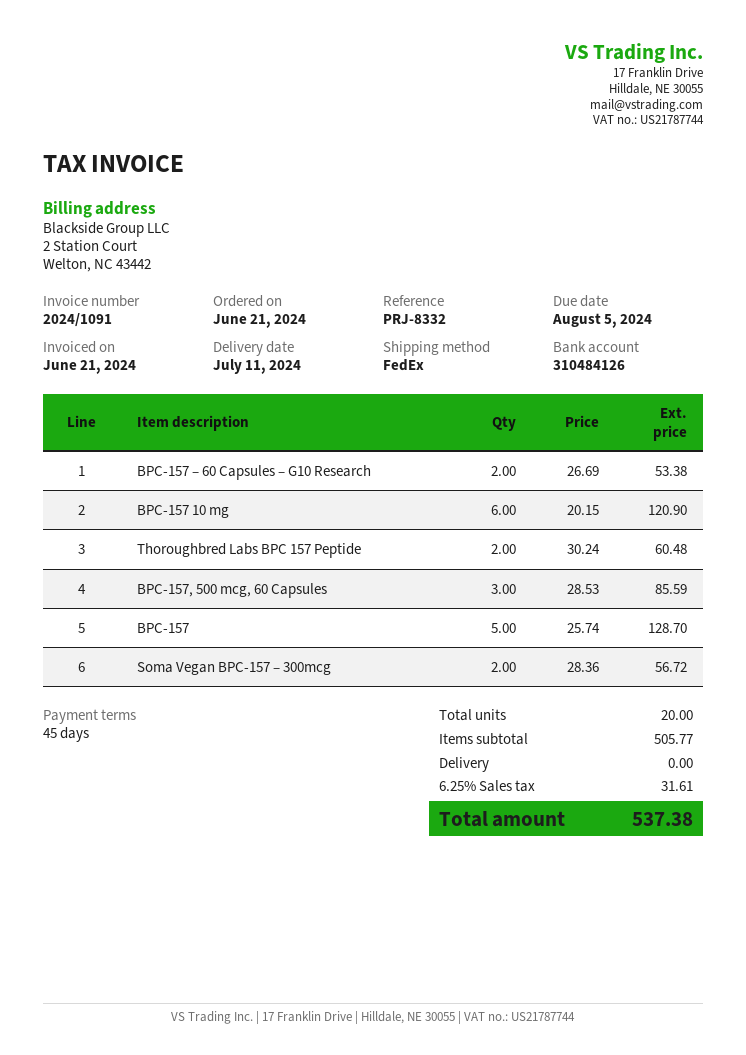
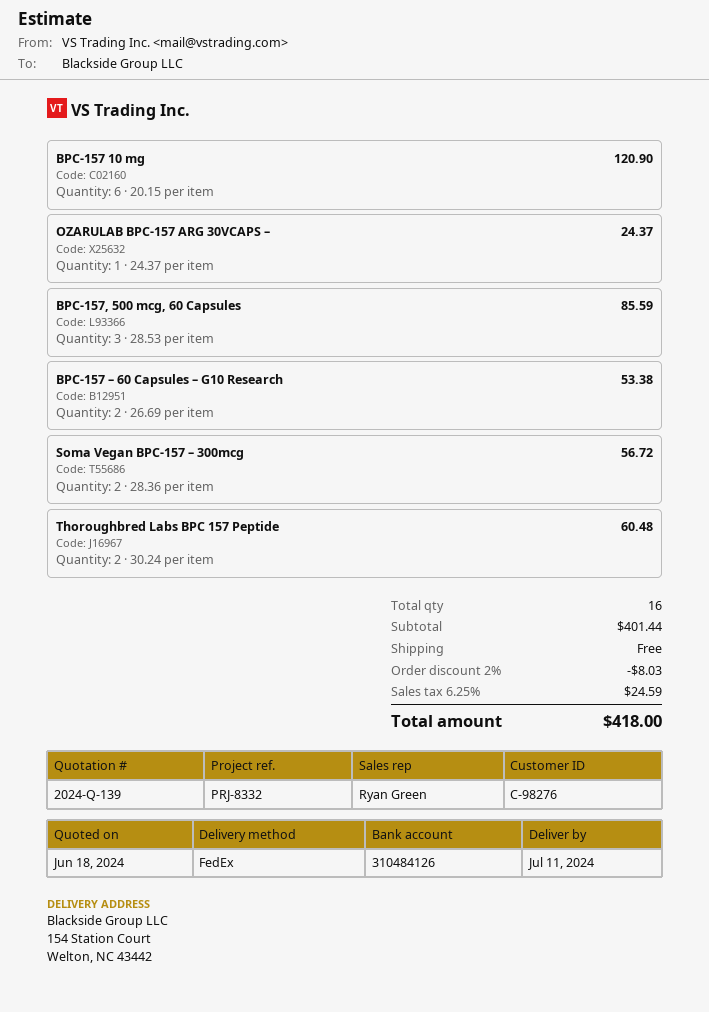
BPC-157: 5 x 25.74 = 128.70 -> none
OZARULAB BPC-157 ARG 30VCAPS –: none -> 1 x 24.37 = 24.37
total quantity: 20 -> 16
subtotal: 505.77 -> 401.44
discount: none -> 2% = 8.03
tax: 6.25% = 31.61 -> 6.25% = 24.59
total: 537.38 -> 418.00

